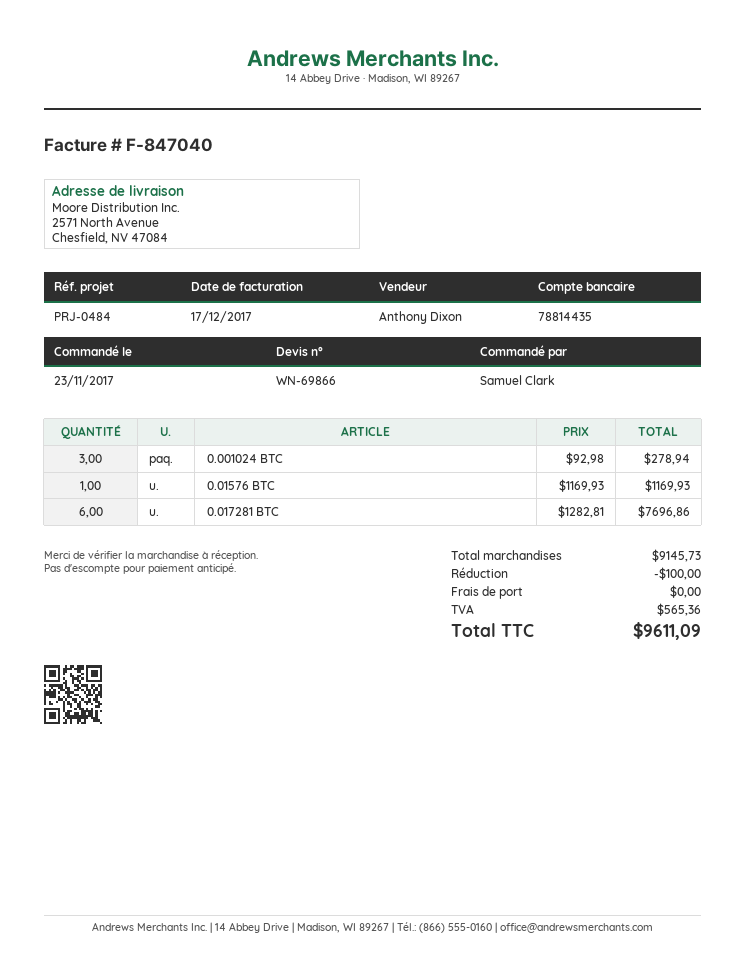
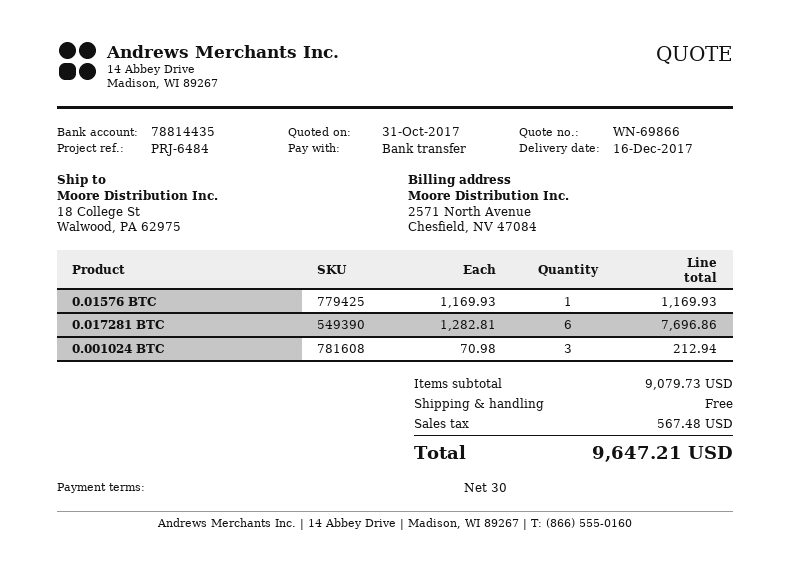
reference: PRJ-0484 -> PRJ-6484
ship to: 2571 North Avenue, Chesfield, NV 47084 -> 18 College St, Walwood, PA 62975
0.001024 BTC: 3 x 92.98 = 278.94 -> 3 x 70.98 = 212.94
subtotal: 9145.73 -> 9079.73
discount: 100.00 -> none
tax: 565.36 -> 567.48
total: 9611.09 -> 9647.21

